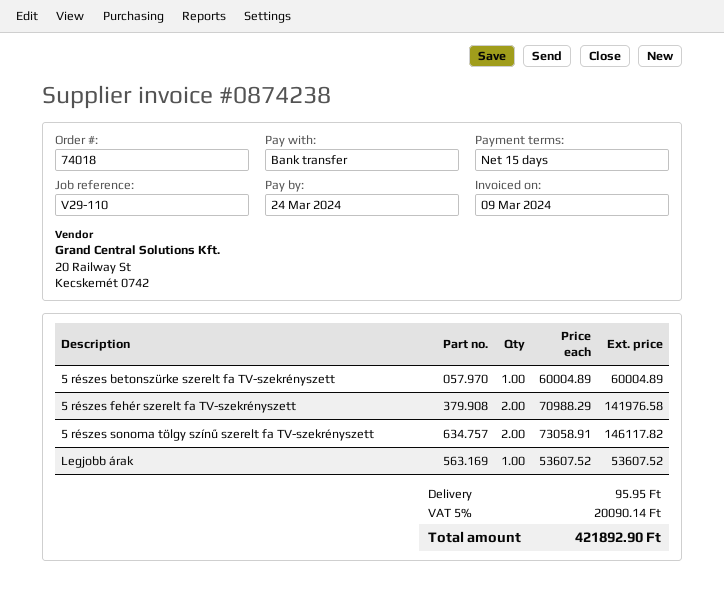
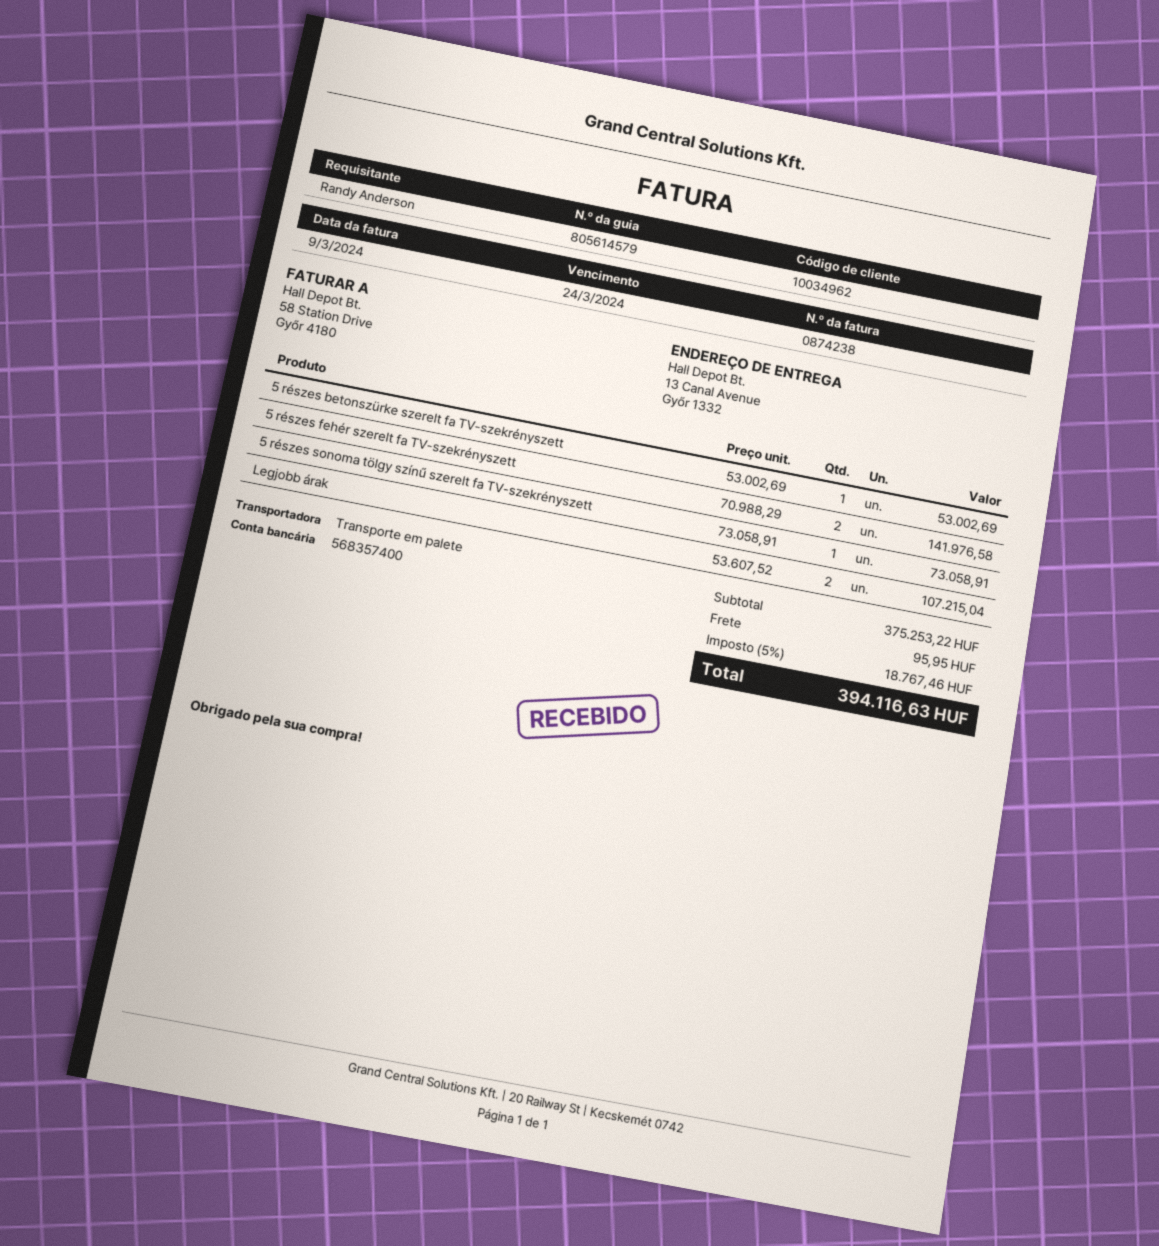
5 részes betonszürke szerelt fa TV-szekrényszett: 1 x 60004.89 = 60004.89 -> 1 x 53002.69 = 53002.69
5 részes sonoma tölgy színű szerelt fa TV-szekrényszett: 2 x 73058.91 = 146117.82 -> 1 x 73058.91 = 73058.91
Legjobb árak: 1 x 53607.52 = 53607.52 -> 2 x 53607.52 = 107215.04
tax: 5% = 20090.14 -> 5% = 18767.46
total: 421892.90 -> 394116.63

